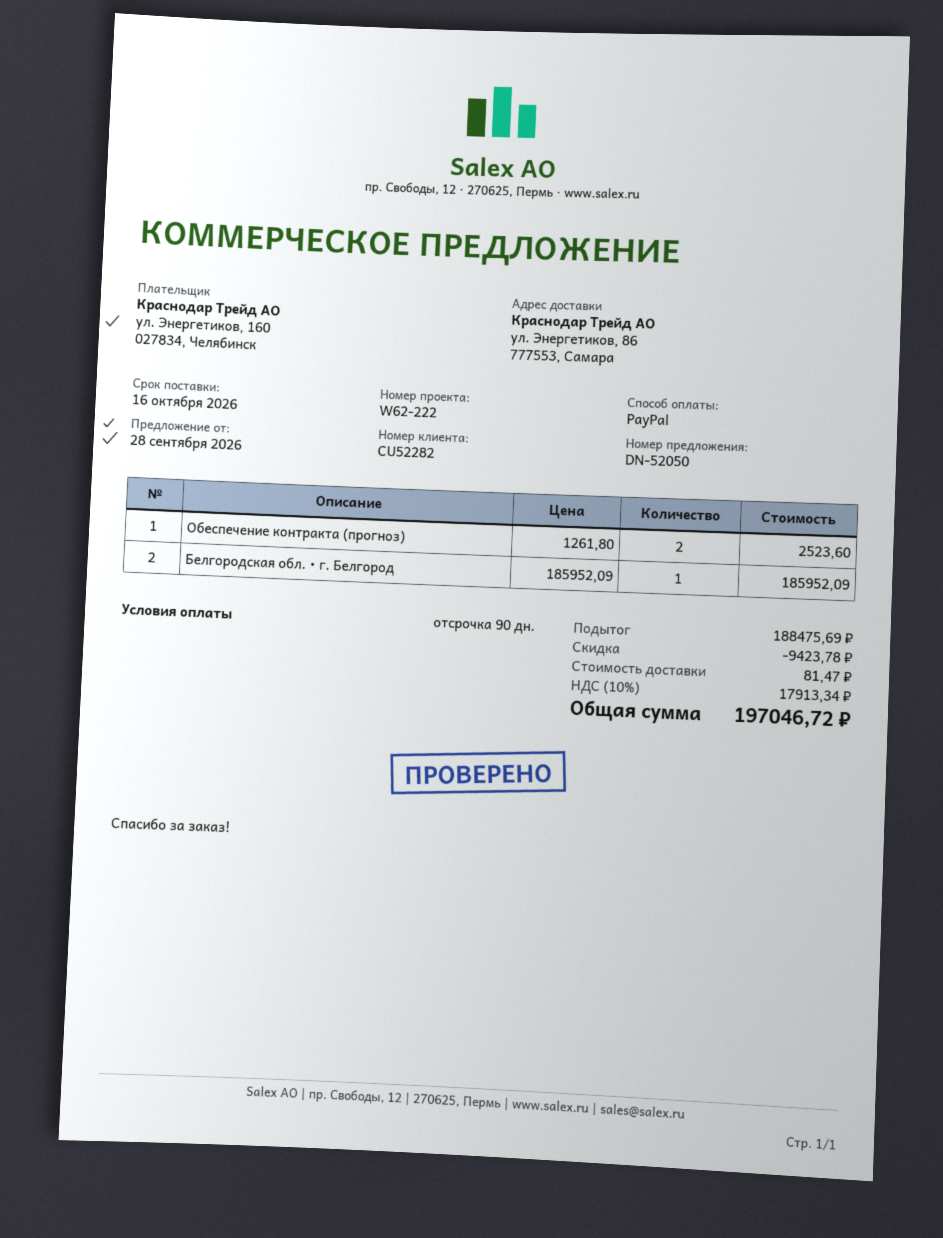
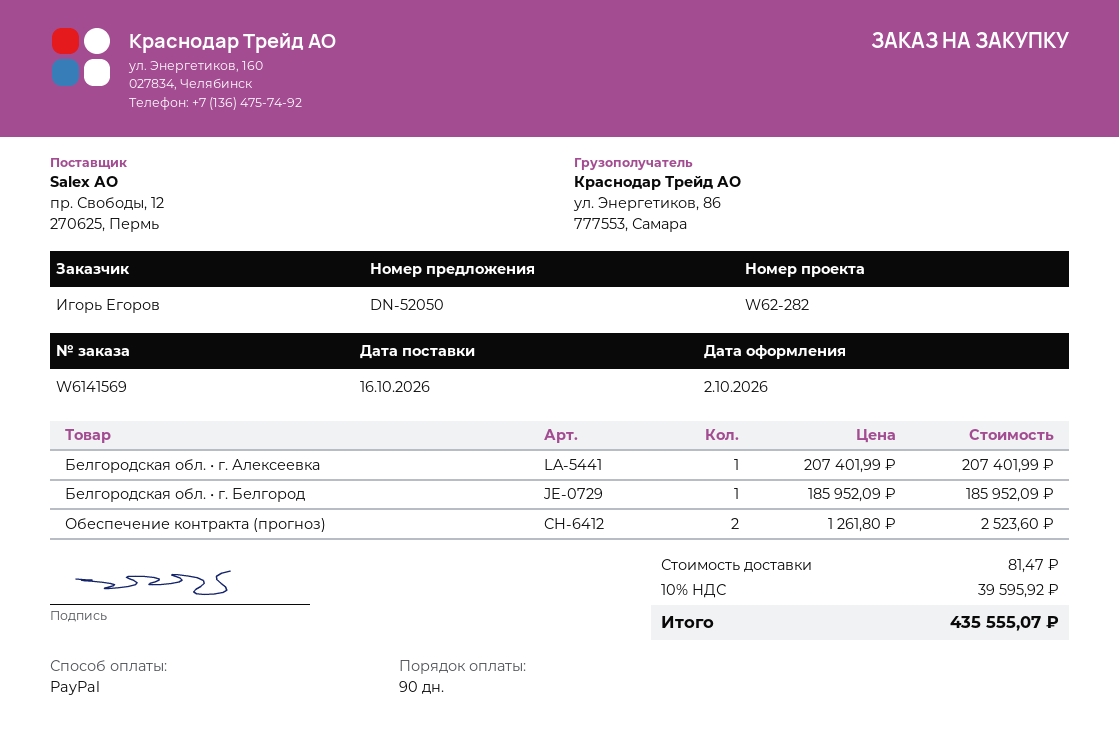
reference: W62-222 -> W62-282
Белгородская обл. • г. Алексеевка: none -> 1 x 207401.99 = 207401.99
discount: 9423.78 -> none
tax: 10% = 17913.34 -> 10% = 39595.92
total: 197046.72 -> 435555.07

